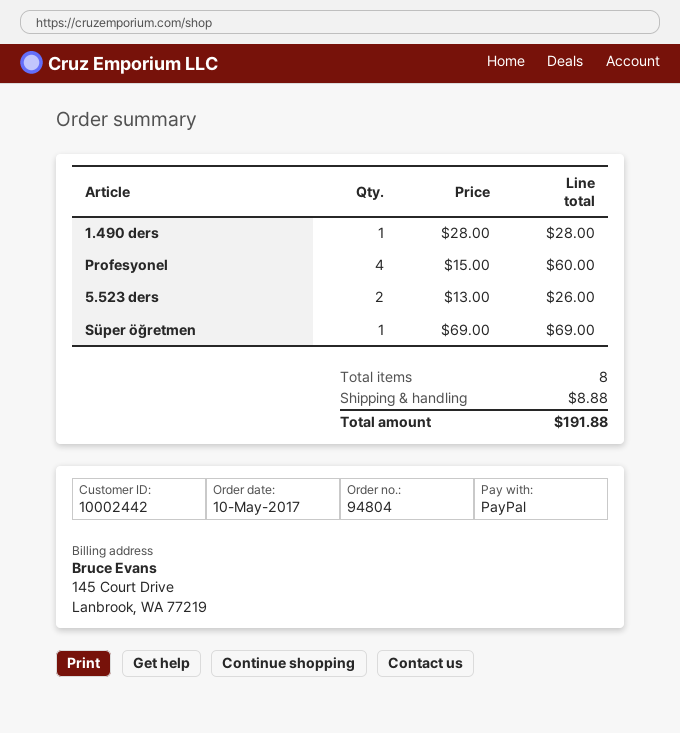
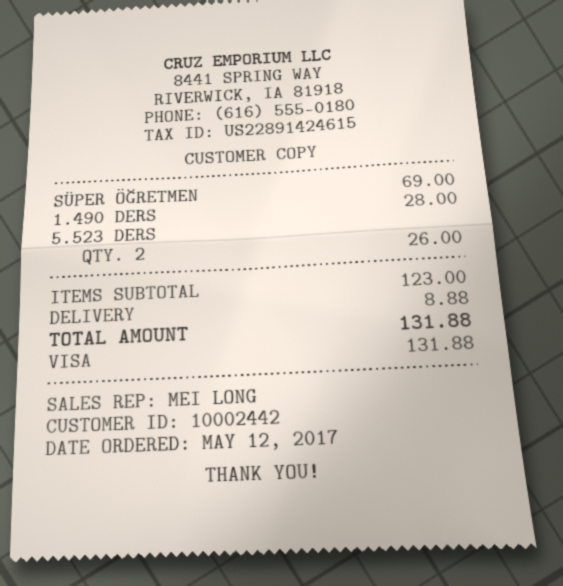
order date: 2017-05-10 -> 2017-05-12
payment method: PayPal -> Visa
Profesyonel: 4 for 60.00 -> none
total: 191.88 -> 131.88

